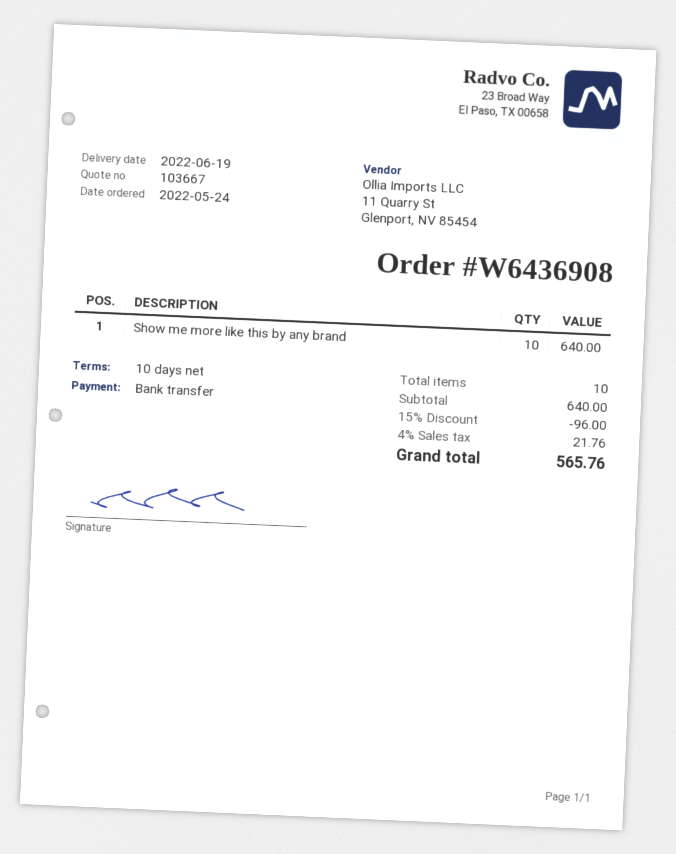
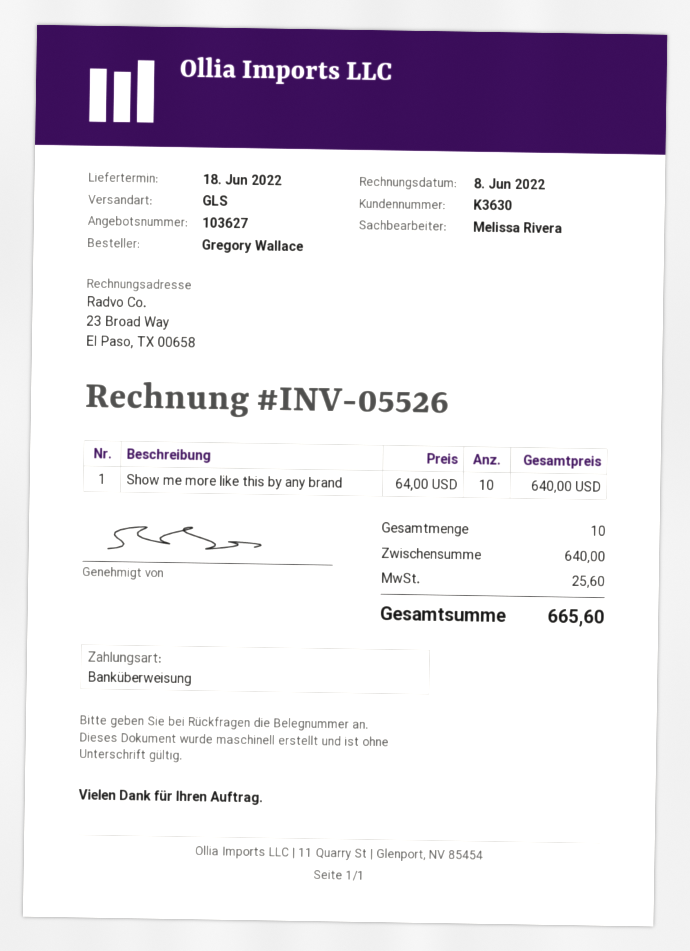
quote number: 103667 -> 103627
delivery date: 2022-06-19 -> 2022-06-18
discount: 15% = 96.00 -> none
tax: 21.76 -> 25.60
total: 565.76 -> 665.60

